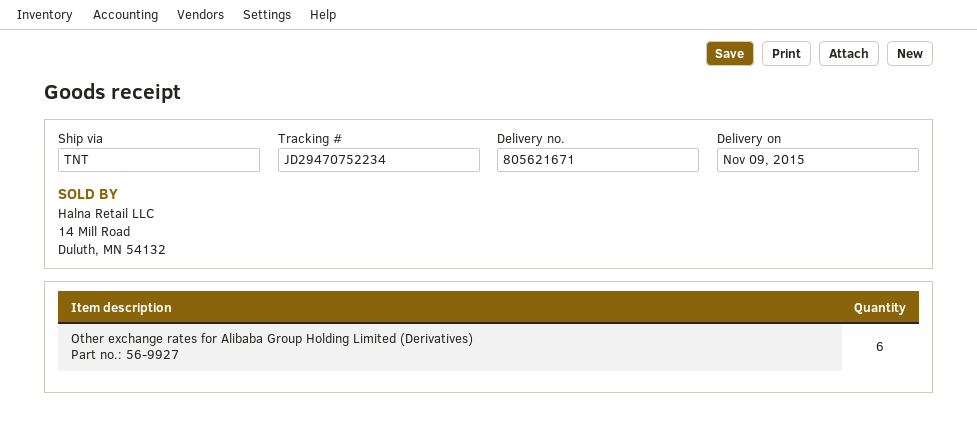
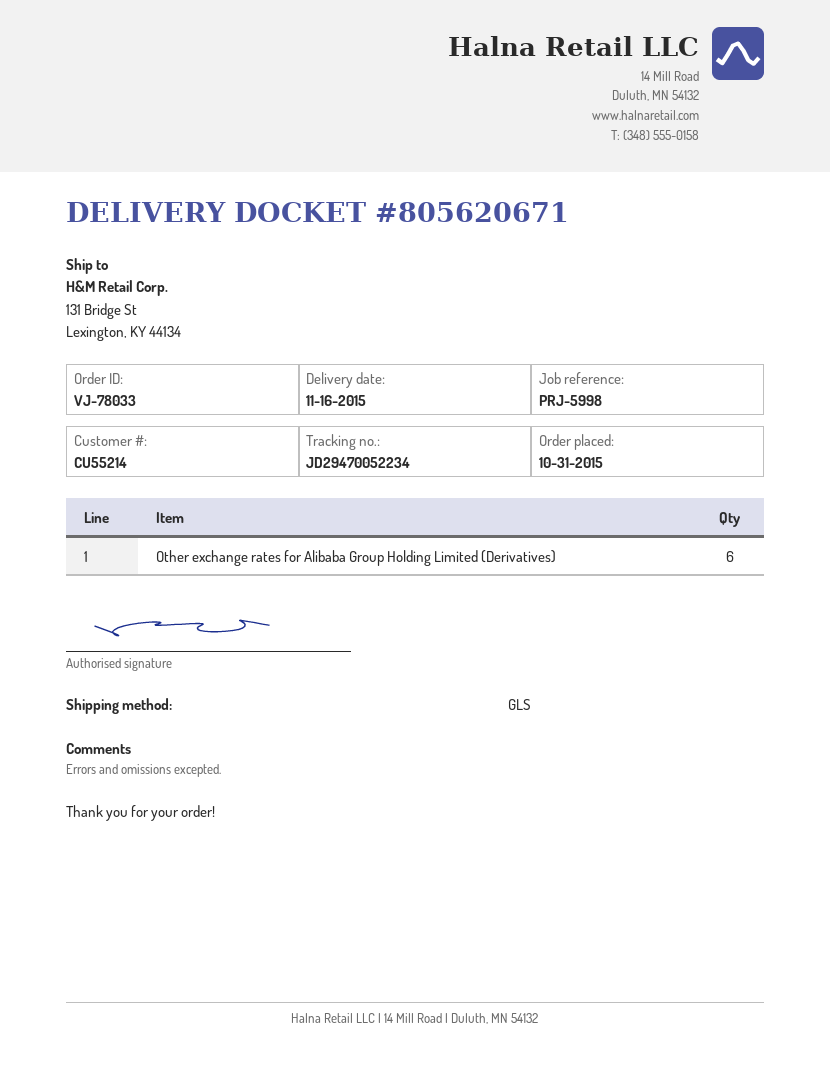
delivery note number: 805621671 -> 805620671
delivery date: 2015-11-09 -> 2015-11-16
shipping method: TNT -> GLS
tracking number: JD29470752234 -> JD29470052234

